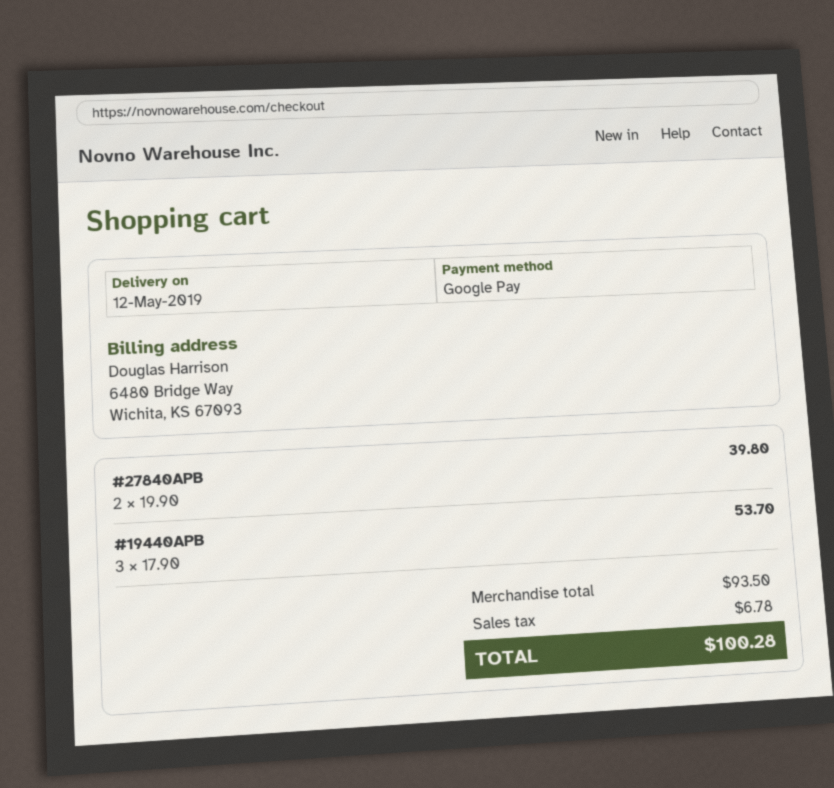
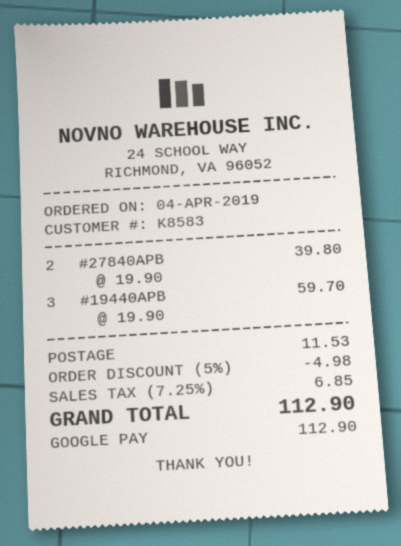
#19440APB: 3 x 17.90 = 53.70 -> 3 x 19.90 = 59.70
discount: none -> 5% = 4.98
shipping: none -> 11.53
tax: 6.78 -> 6.85
total: 100.28 -> 112.90

